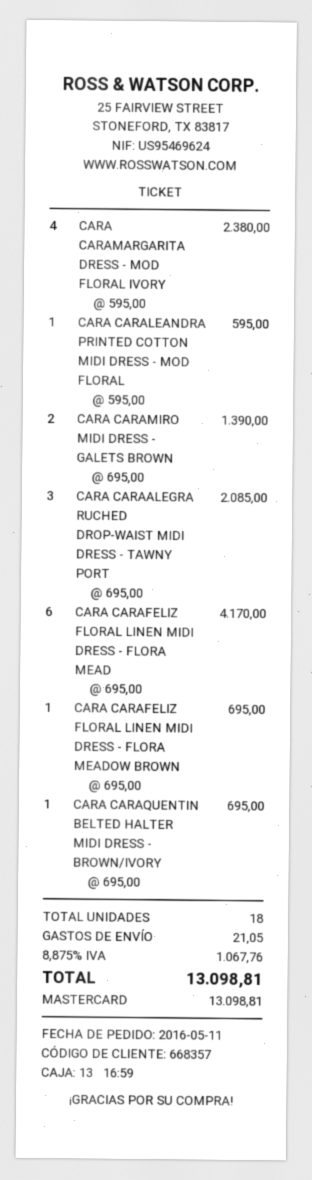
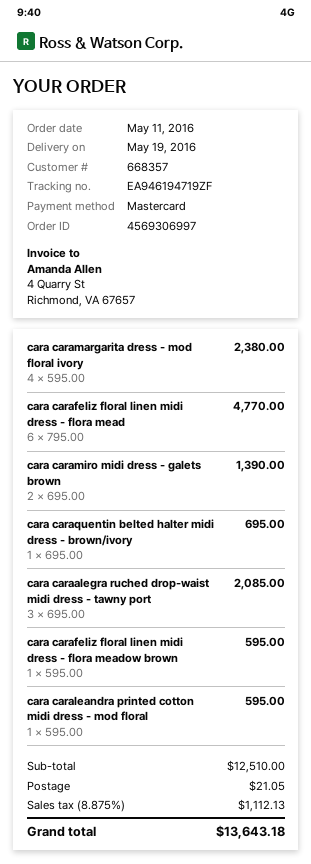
CARA CARAFELIZ FLORAL LINEN MIDI DRESS - FLORA MEAD: 6 x 695.00 = 4170.00 -> 6 x 795.00 = 4770.00
CARA CARAFELIZ FLORAL LINEN MIDI DRESS - FLORA MEADOW BROWN: 1 x 695.00 = 695.00 -> 1 x 595.00 = 595.00
tax: 8.875% = 1067.76 -> 8.875% = 1112.13
total: 13098.81 -> 13643.18

